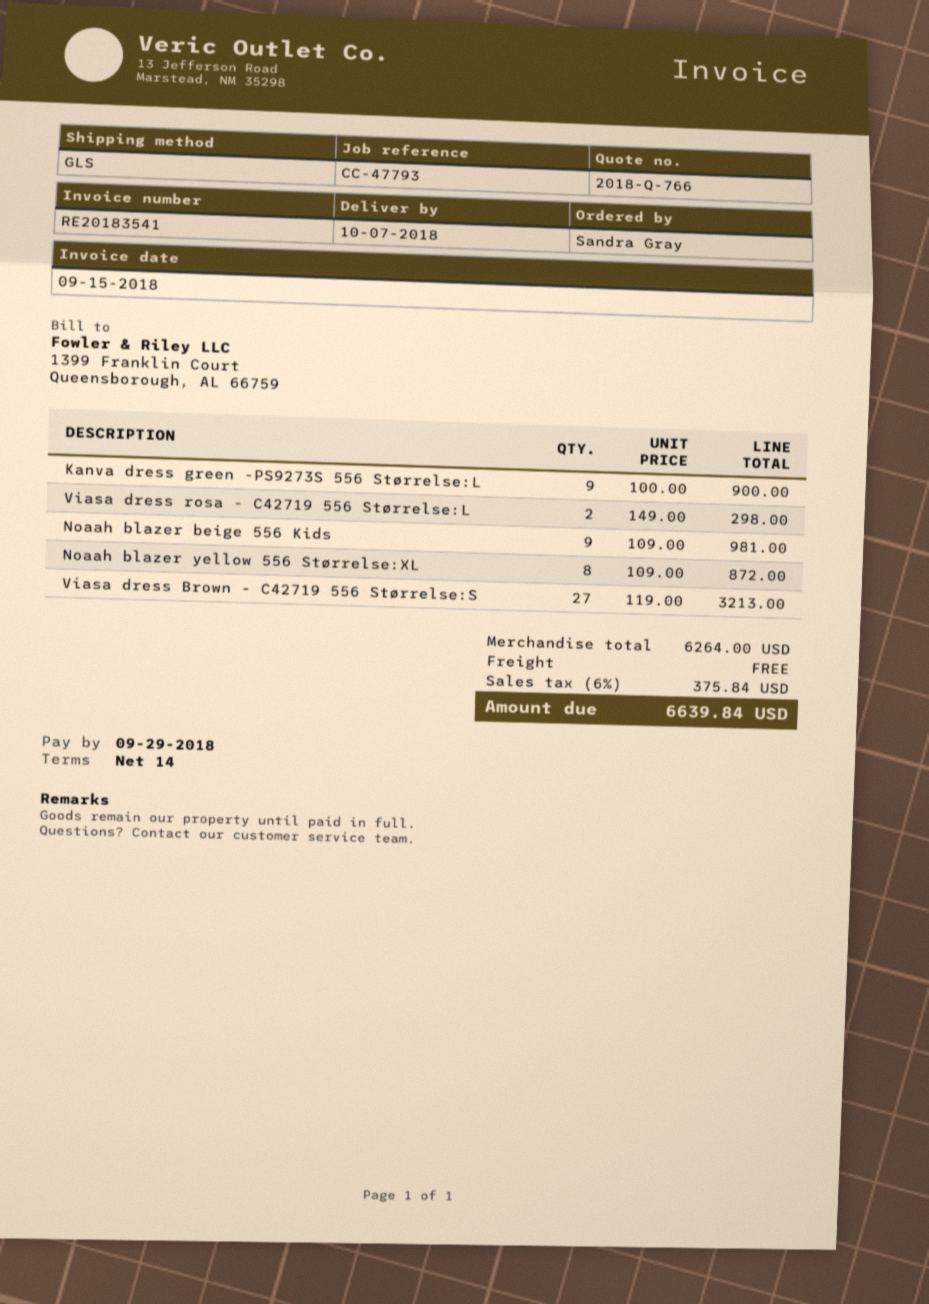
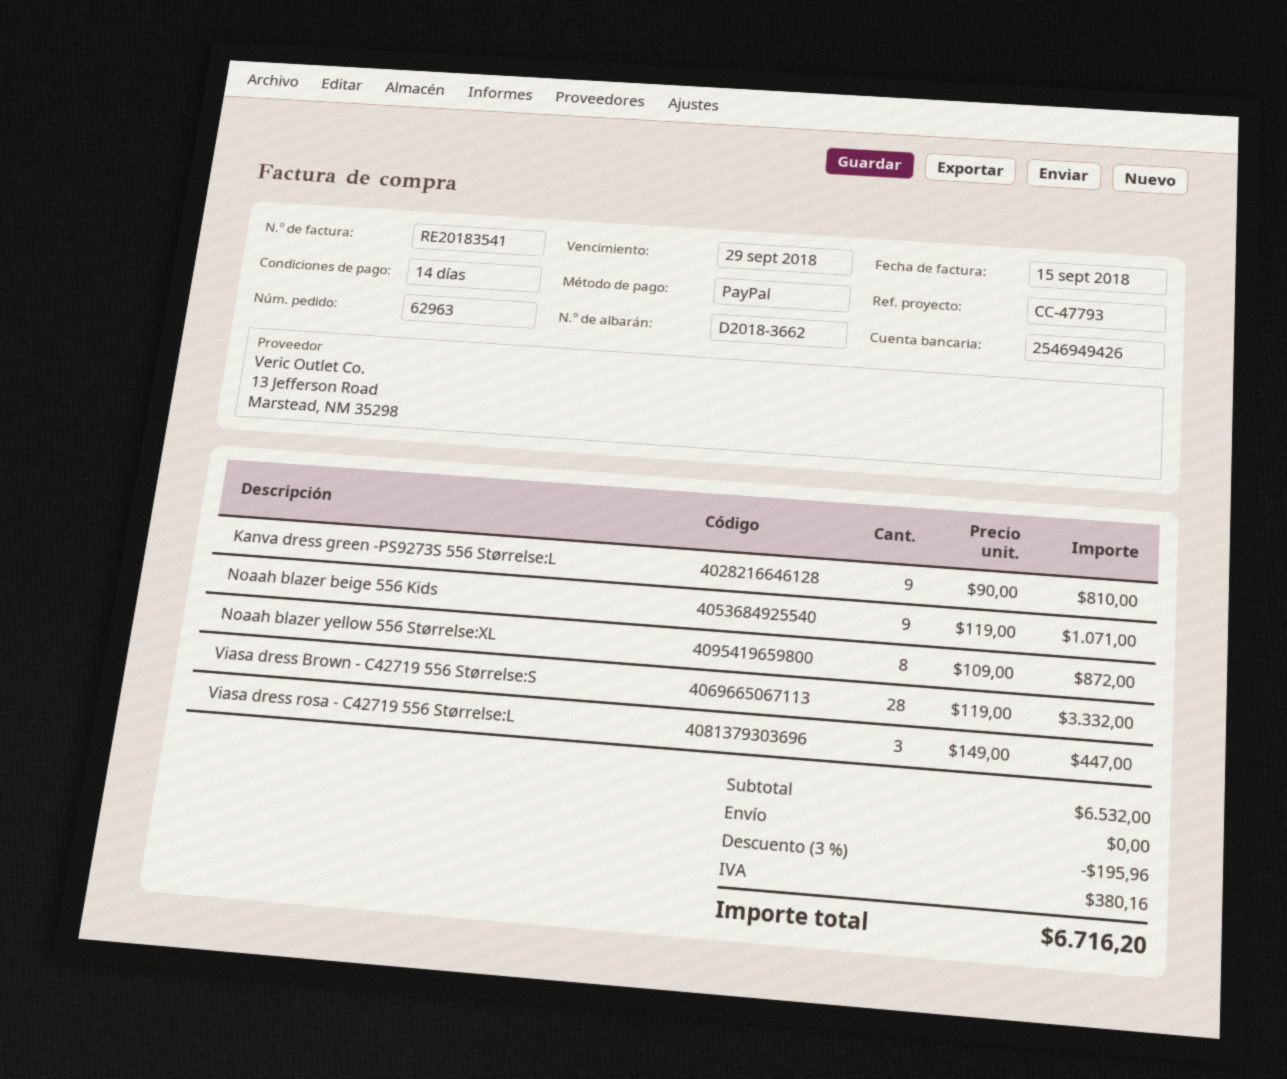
Kanva dress green -PS9273S 556 Størrelse:L: 9 x 100.00 = 900.00 -> 9 x 90.00 = 810.00
Viasa dress rosa - C42719 556 Størrelse:L: 2 x 149.00 = 298.00 -> 3 x 149.00 = 447.00
Noaah blazer beige 556 Kids: 9 x 109.00 = 981.00 -> 9 x 119.00 = 1071.00
Viasa dress Brown - C42719 556 Størrelse:S: 27 x 119.00 = 3213.00 -> 28 x 119.00 = 3332.00
subtotal: 6264.00 -> 6532.00
discount: none -> 3% = 195.96
tax: 375.84 -> 380.16
total: 6639.84 -> 6716.20

